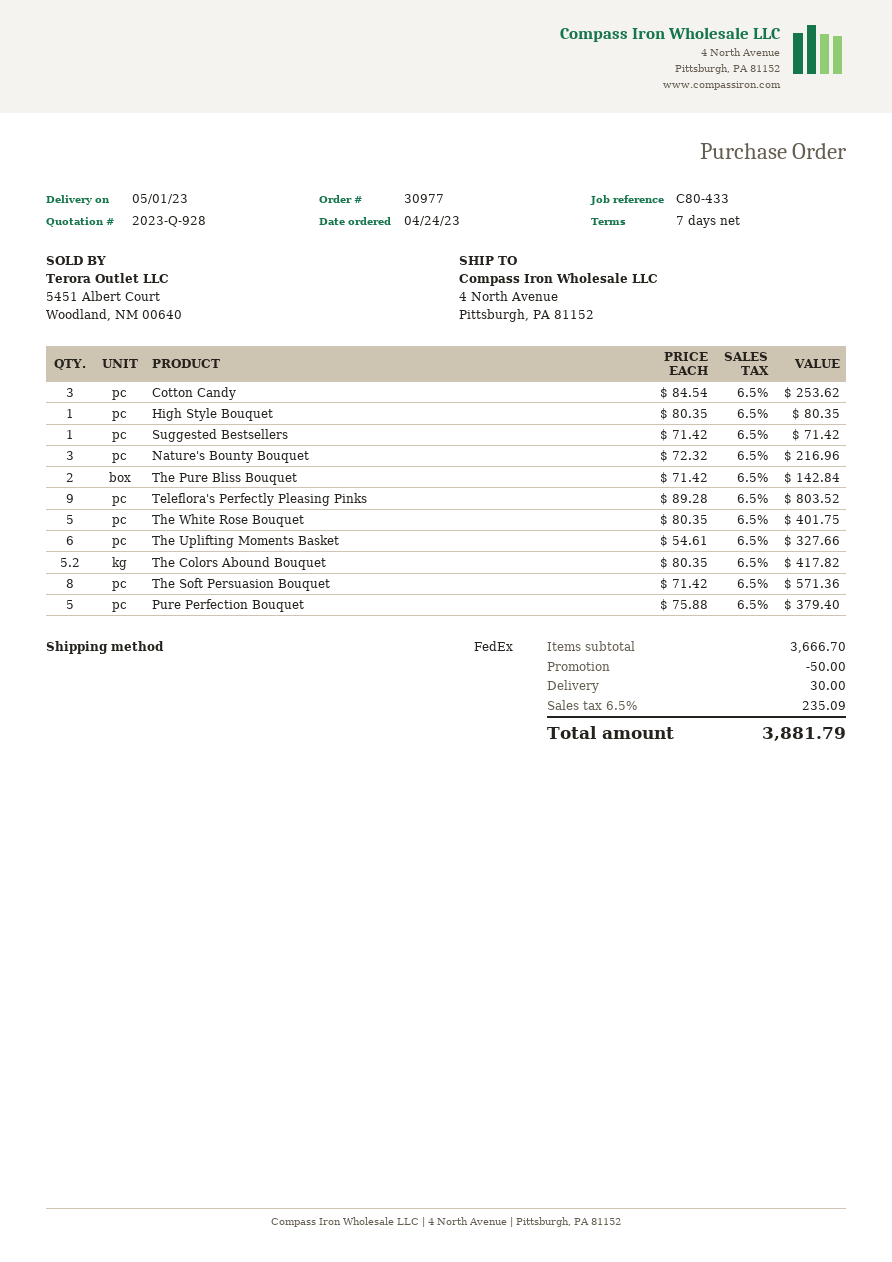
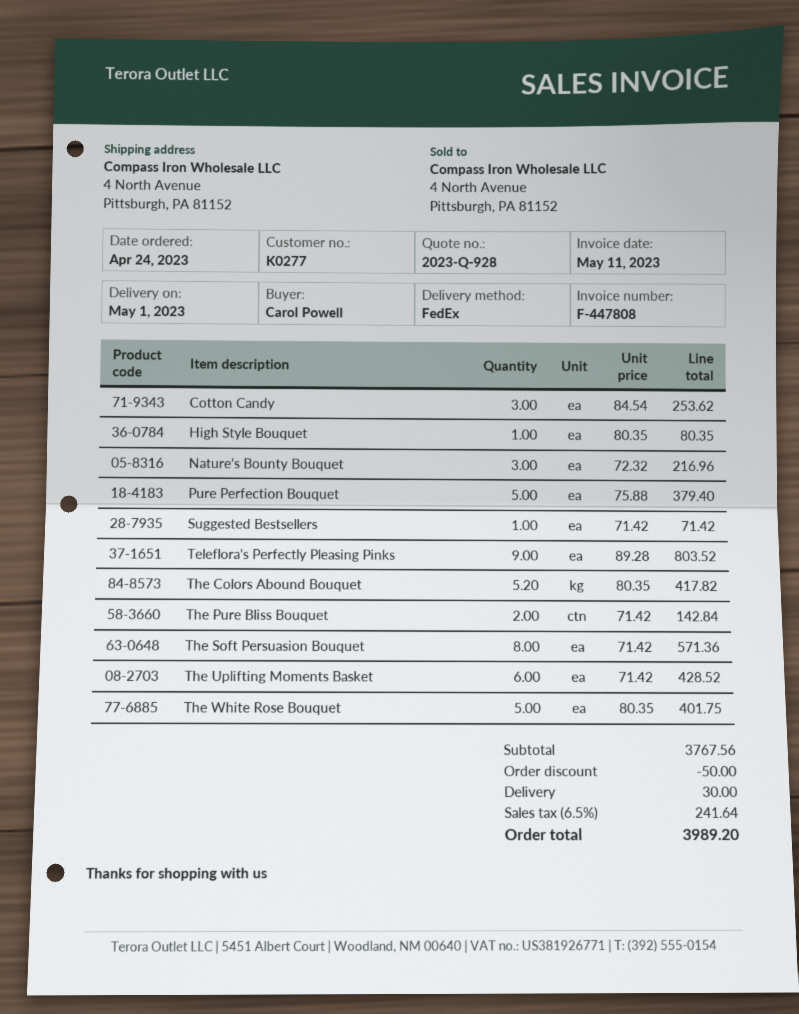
The Uplifting Moments Basket: 6 x 54.61 = 327.66 -> 6 x 71.42 = 428.52
subtotal: 3666.70 -> 3767.56
tax: 6.5% = 235.09 -> 6.5% = 241.64
total: 3881.79 -> 3989.20

